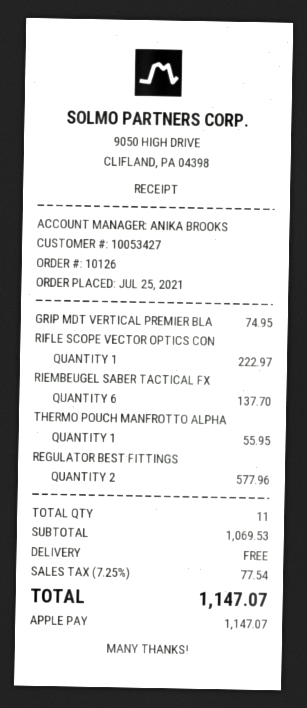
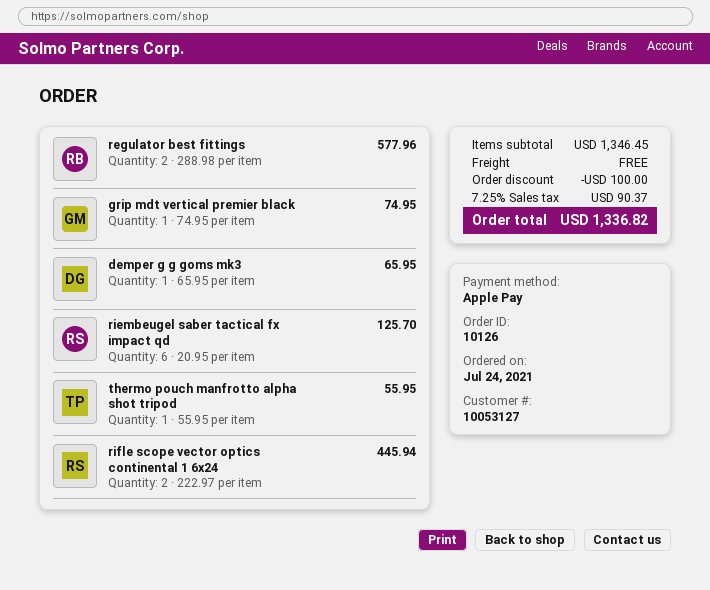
order date: 2021-07-25 -> 2021-07-24
customer number: 10053427 -> 10053127
RIFLE SCOPE VECTOR OPTICS CON: 1 for 222.97 -> 2 for 445.94
RIEMBEUGEL SABER TACTICAL FX: 6 for 137.70 -> 6 for 125.70
demper g g goms mk3: none -> 1 for 65.95
subtotal: 1069.53 -> 1346.45
discount: none -> 100.00
tax: 7.25% = 77.54 -> 7.25% = 90.37
total: 1147.07 -> 1336.82

